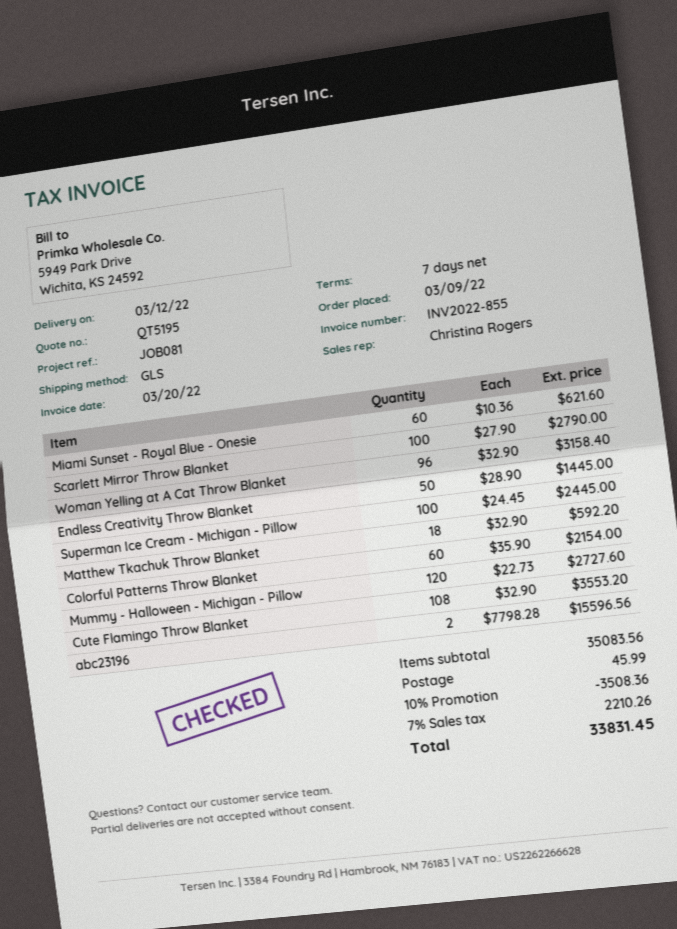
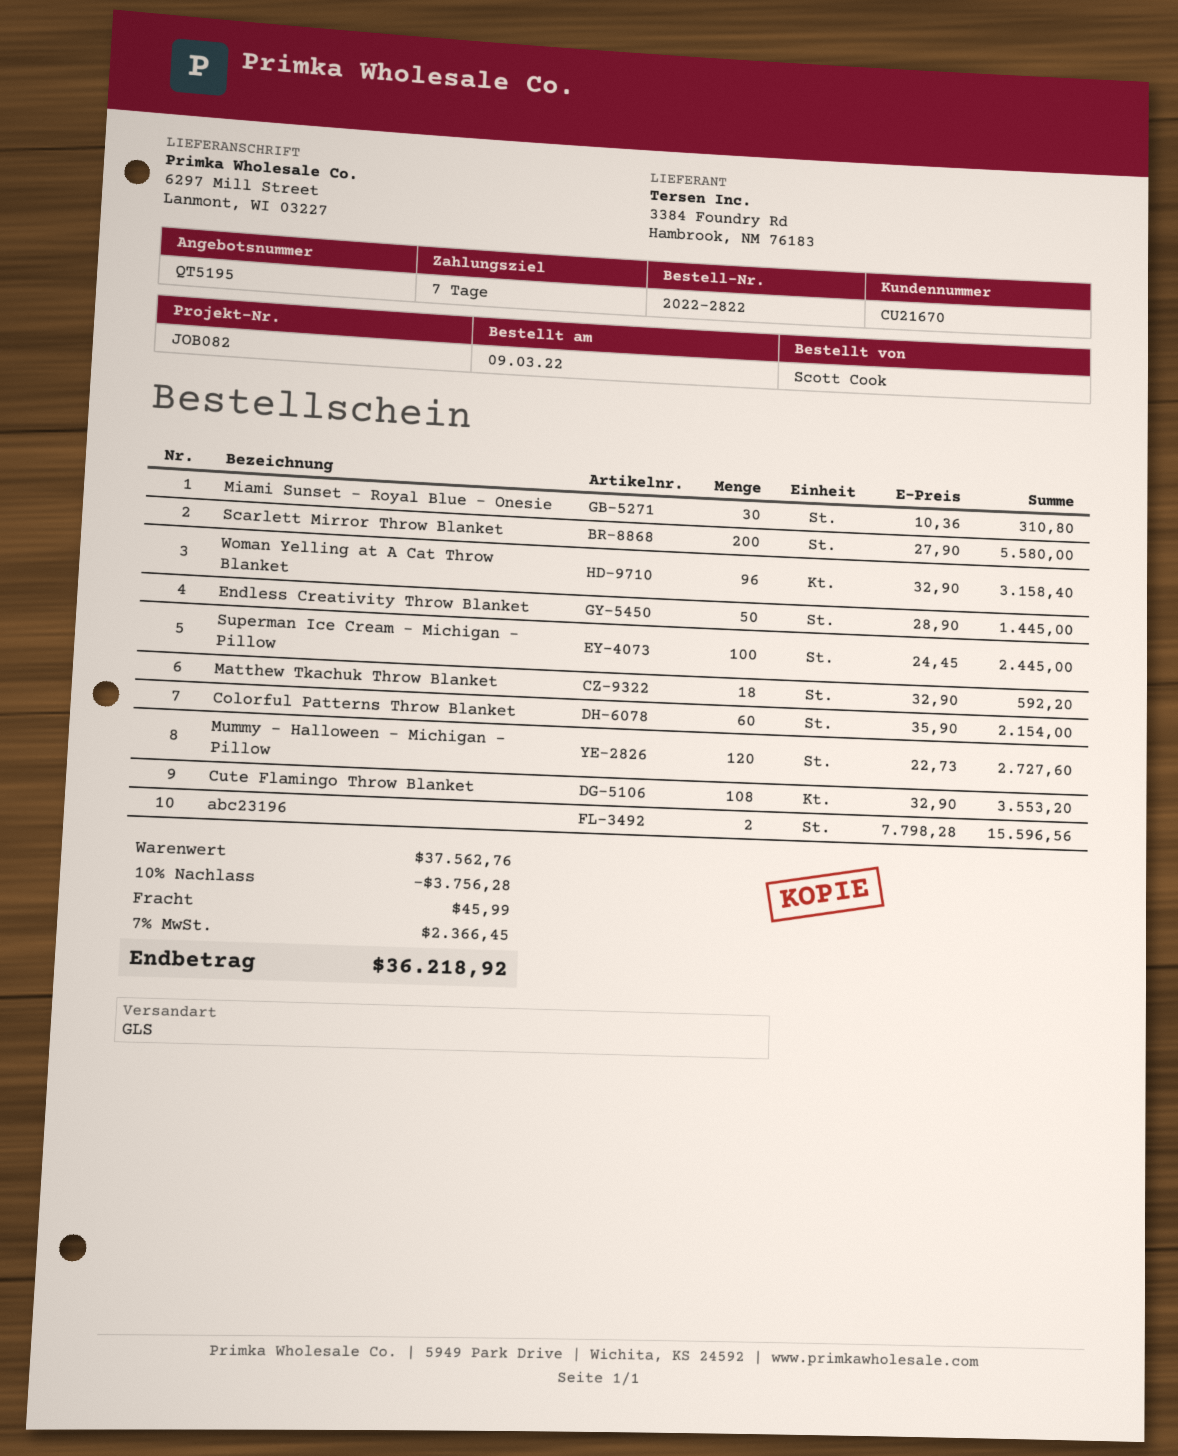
reference: JOB081 -> JOB082
Miami Sunset - Royal Blue - Onesie: 60 x 10.36 = 621.60 -> 30 x 10.36 = 310.80
Scarlett Mirror Throw Blanket: 100 x 27.90 = 2790.00 -> 200 x 27.90 = 5580.00
subtotal: 35083.56 -> 37562.76
discount: 10% = 3508.36 -> 10% = 3756.28
tax: 7% = 2210.26 -> 7% = 2366.45
total: 33831.45 -> 36218.92

